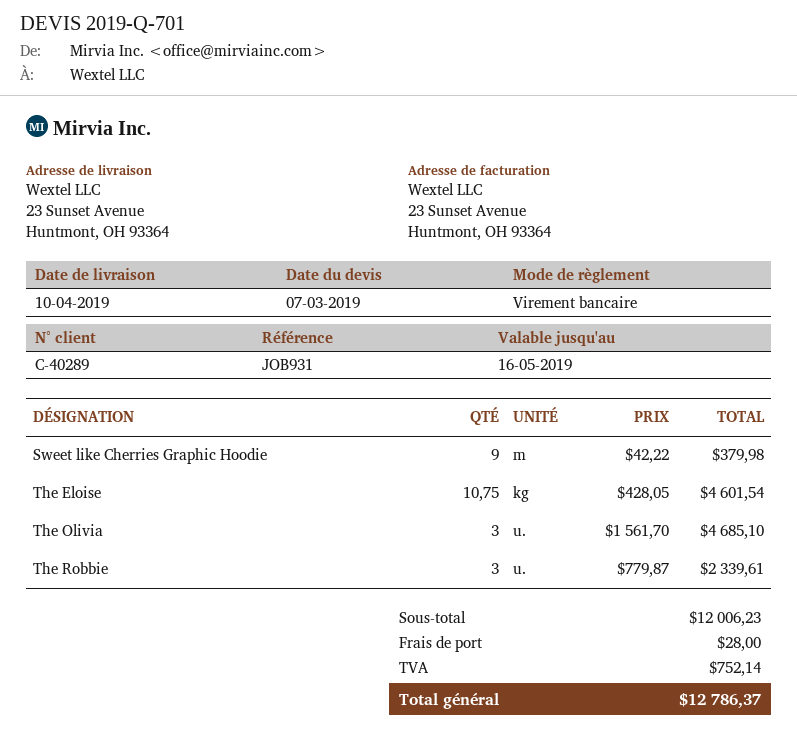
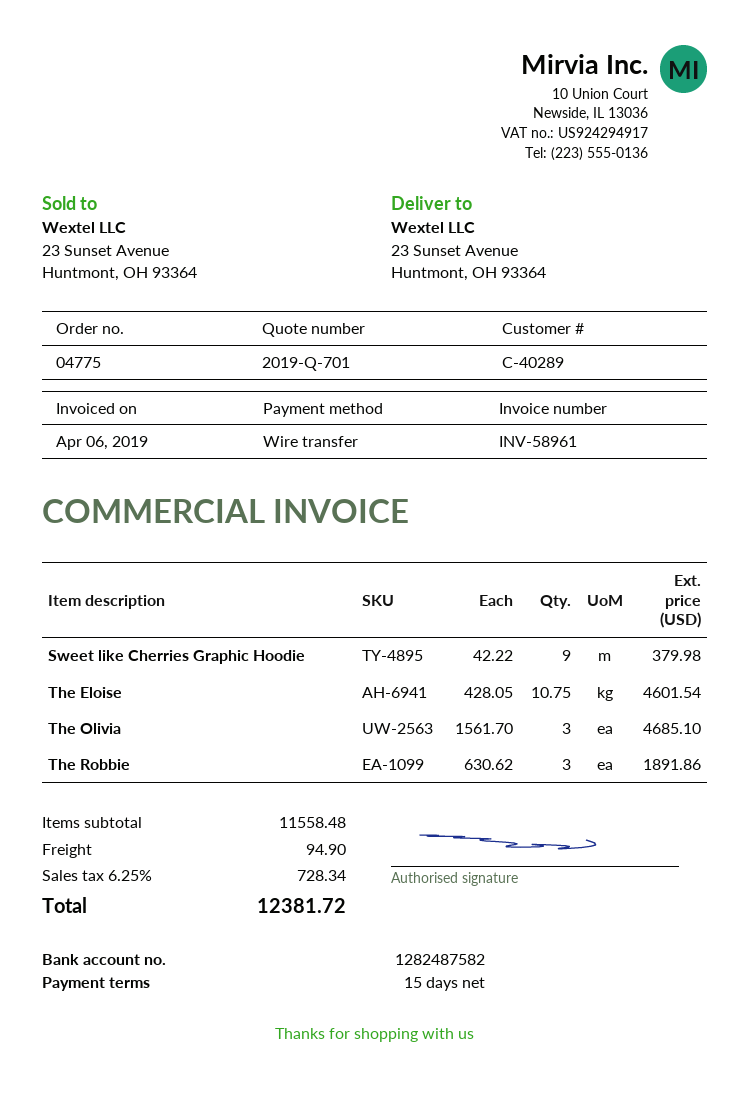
The Robbie: 3 x 779.87 = 2339.61 -> 3 x 630.62 = 1891.86
subtotal: 12006.23 -> 11558.48
shipping: 28.00 -> 94.90
tax: 752.14 -> 728.34
total: 12786.37 -> 12381.72

